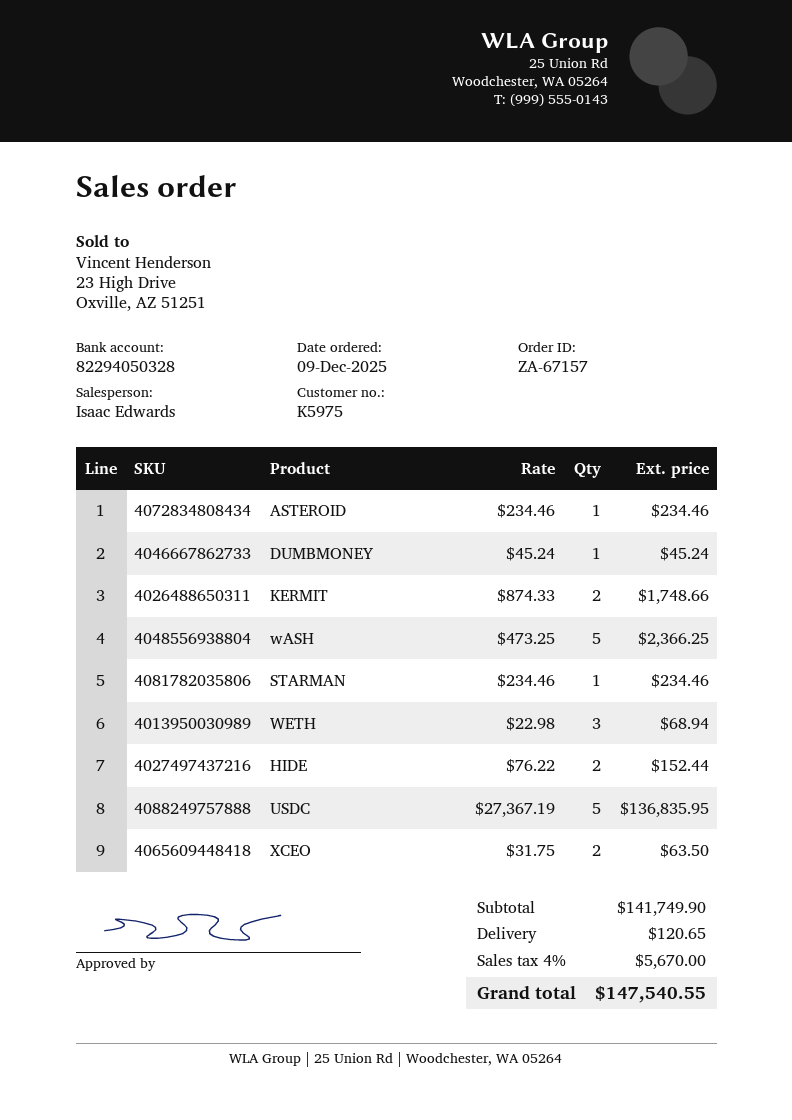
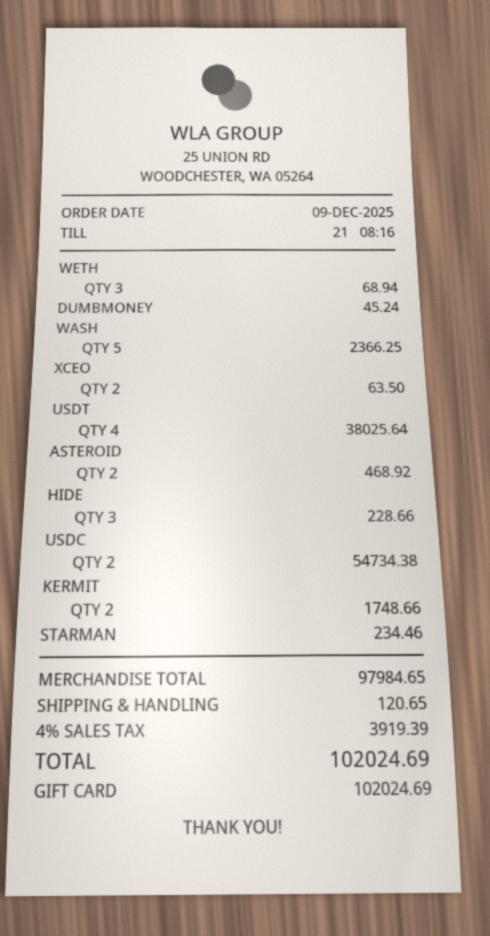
ASTEROID: 1 for 234.46 -> 2 for 468.92
HIDE: 2 for 152.44 -> 3 for 228.66
USDC: 5 for 136835.95 -> 2 for 54734.38
USDT: none -> 4 for 38025.64
subtotal: 141749.90 -> 97984.65
tax: 4% = 5670.00 -> 4% = 3919.39
total: 147540.55 -> 102024.69

